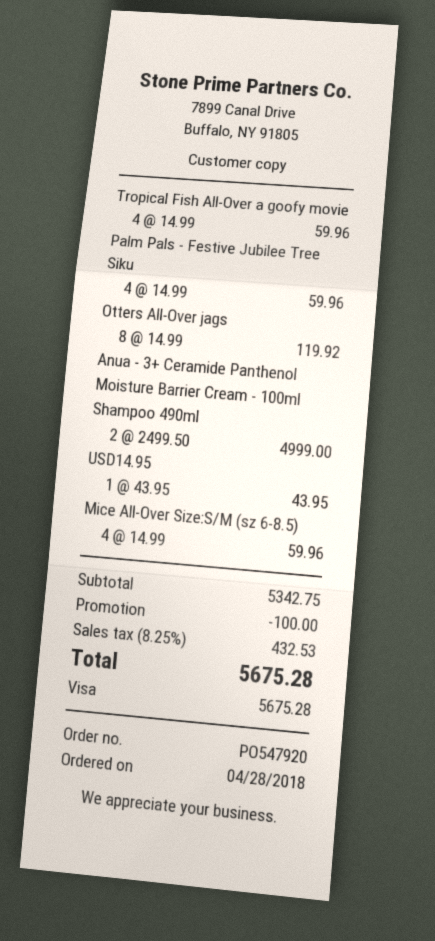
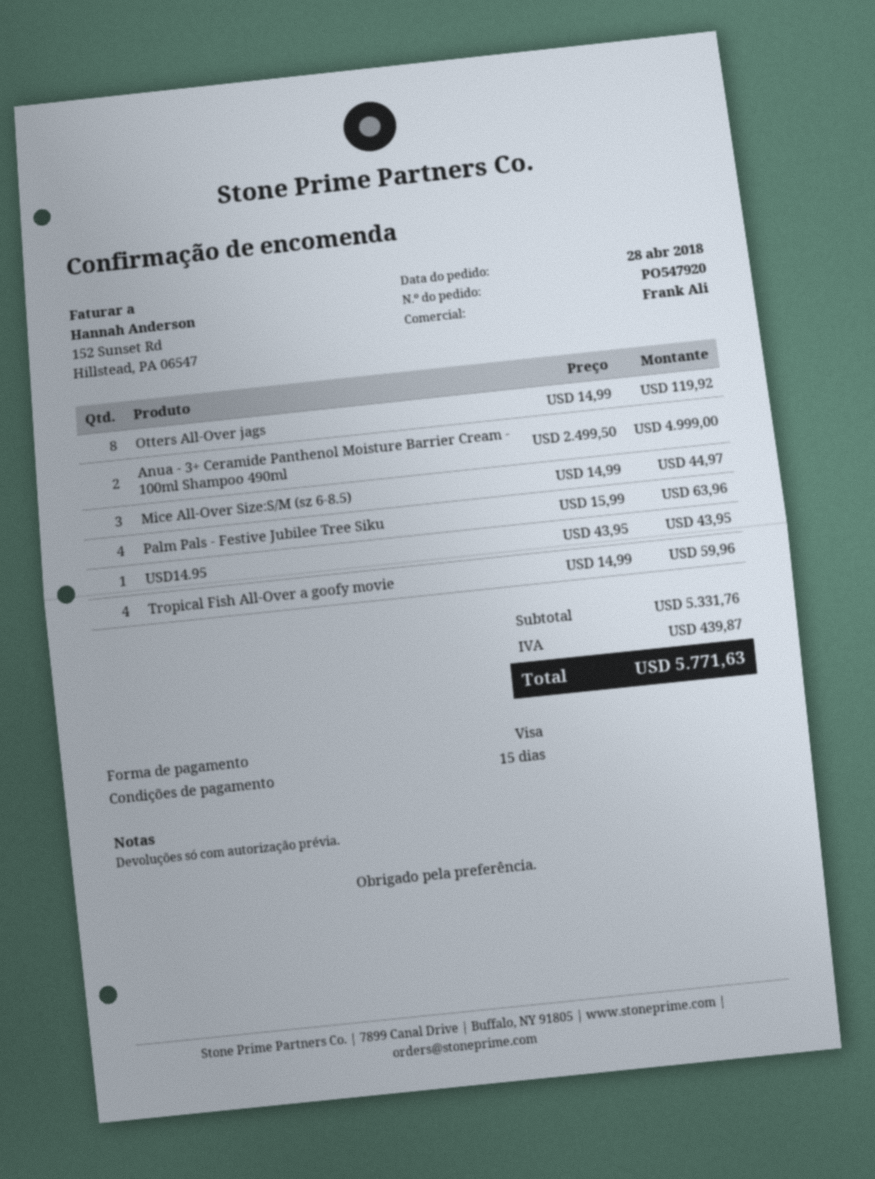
Palm Pals - Festive Jubilee Tree Siku: 4 x 14.99 = 59.96 -> 4 x 15.99 = 63.96
Mice All-Over Size:S/M (sz 6-8.5): 4 x 14.99 = 59.96 -> 3 x 14.99 = 44.97
subtotal: 5342.75 -> 5331.76
discount: 100.00 -> none
tax: 432.53 -> 439.87
total: 5675.28 -> 5771.63

